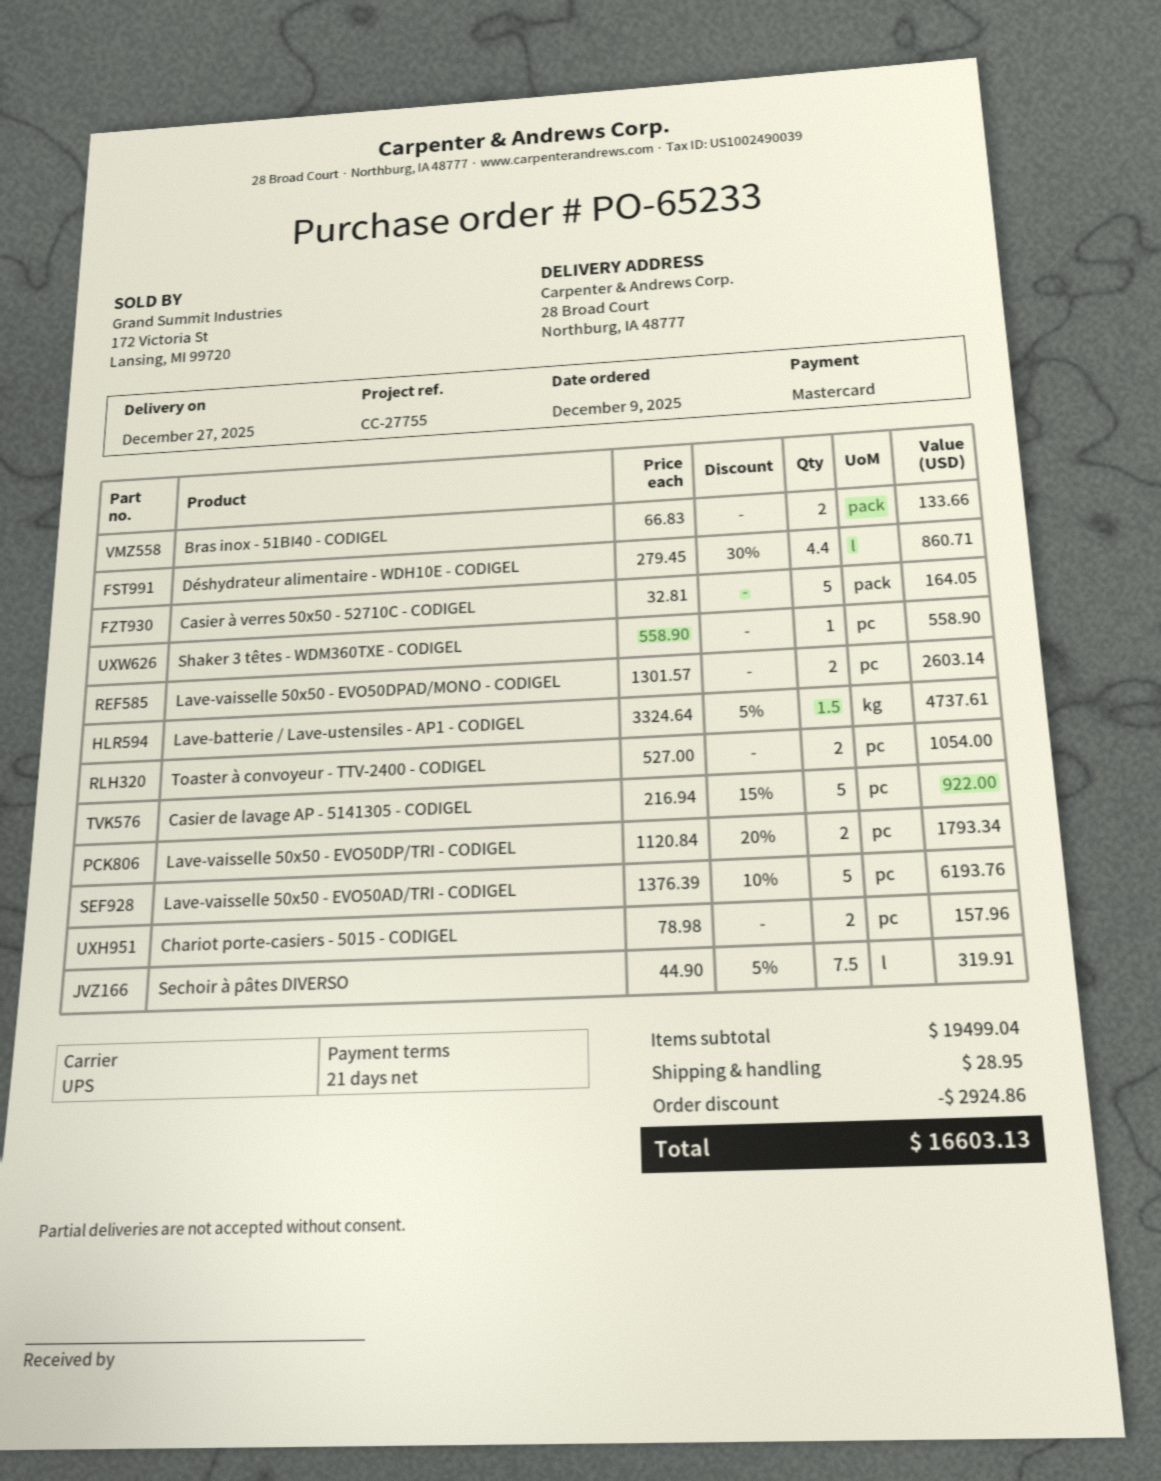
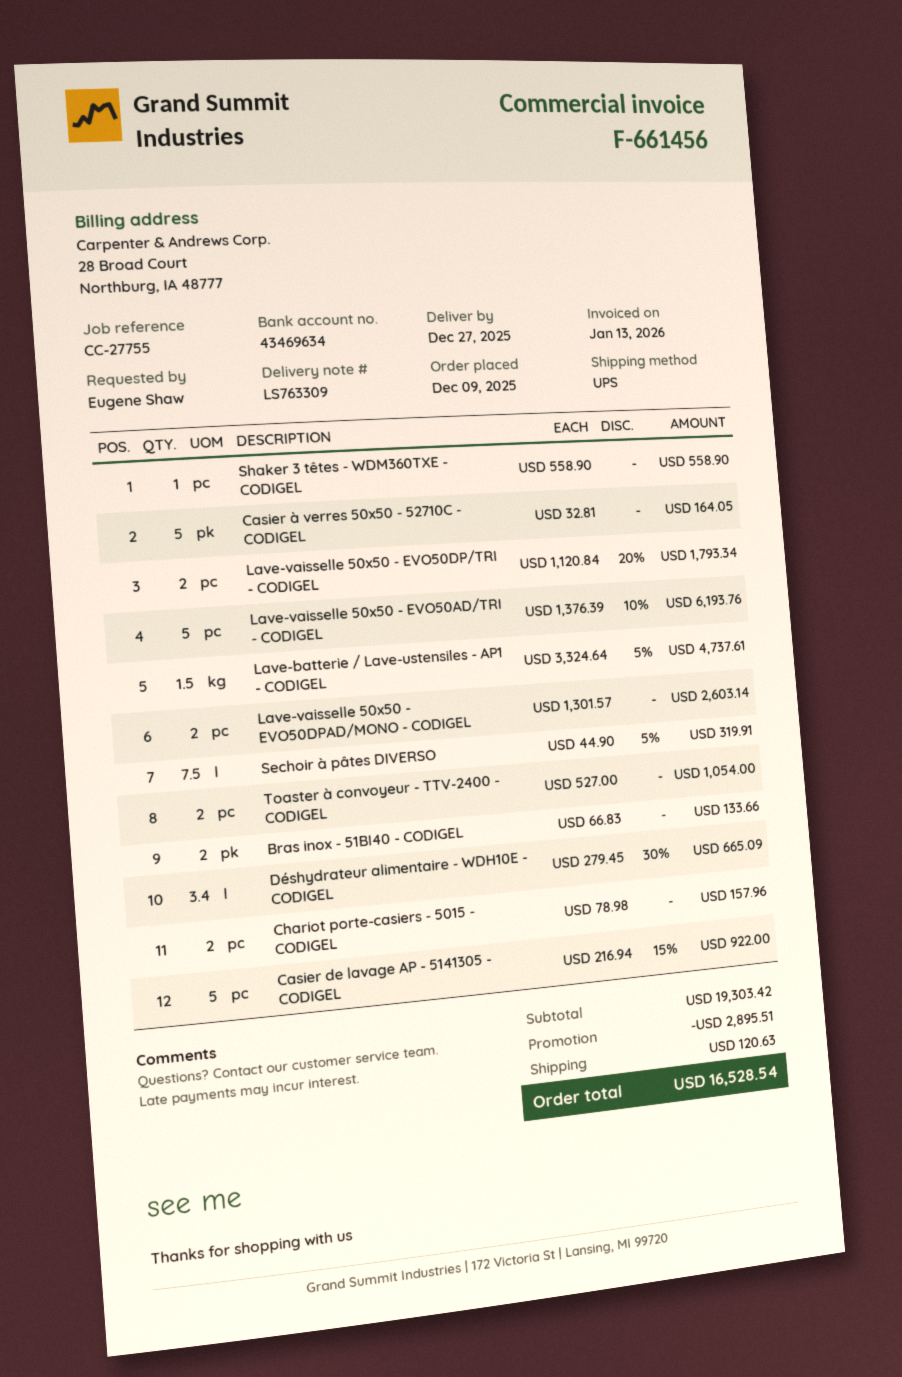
Déshydrateur alimentaire - WDH10E - CODIGEL: 4.4 x 279.45 - 30% = 860.71 -> 3.4 x 279.45 - 30% = 665.09
subtotal: 19499.04 -> 19303.42
discount: 2924.86 -> 2895.51
shipping: 28.95 -> 120.63
total: 16603.13 -> 16528.54

